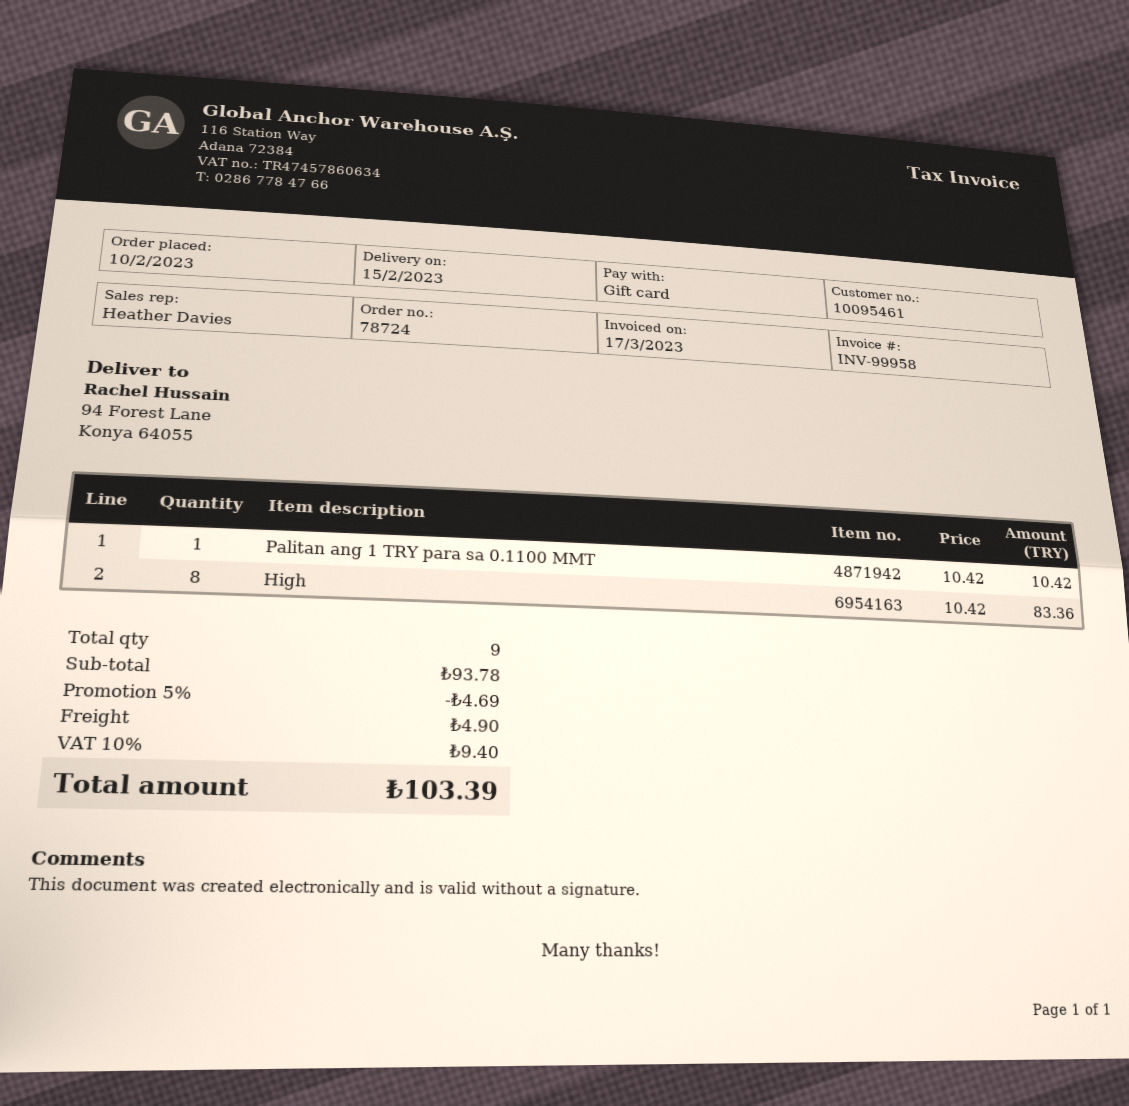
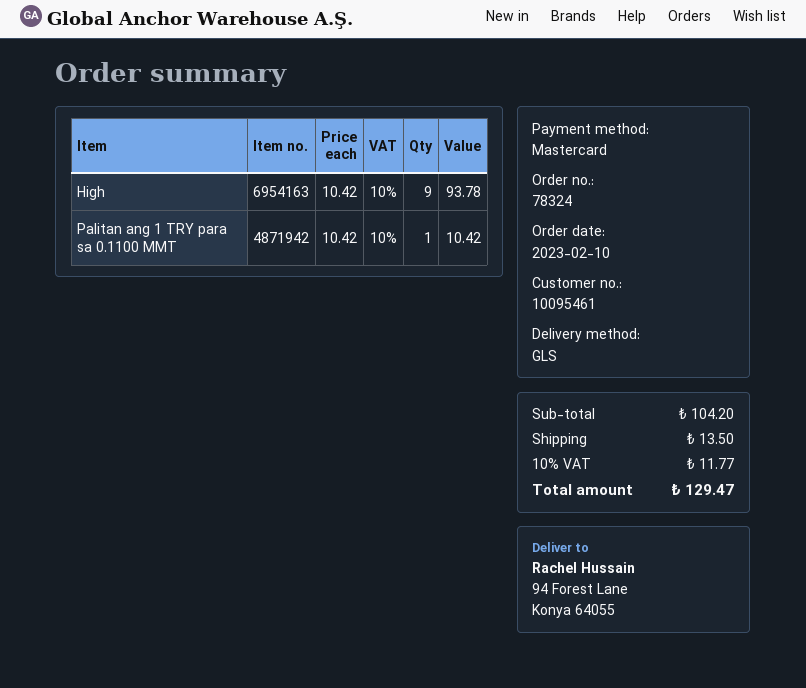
order number: 78724 -> 78324
payment method: gift card -> Mastercard
High: 8 x 10.42 = 83.36 -> 9 x 10.42 = 93.78
subtotal: 93.78 -> 104.20
discount: 5% = 4.69 -> none
shipping: 4.90 -> 13.50
tax: 10% = 9.40 -> 10% = 11.77
total: 103.39 -> 129.47

